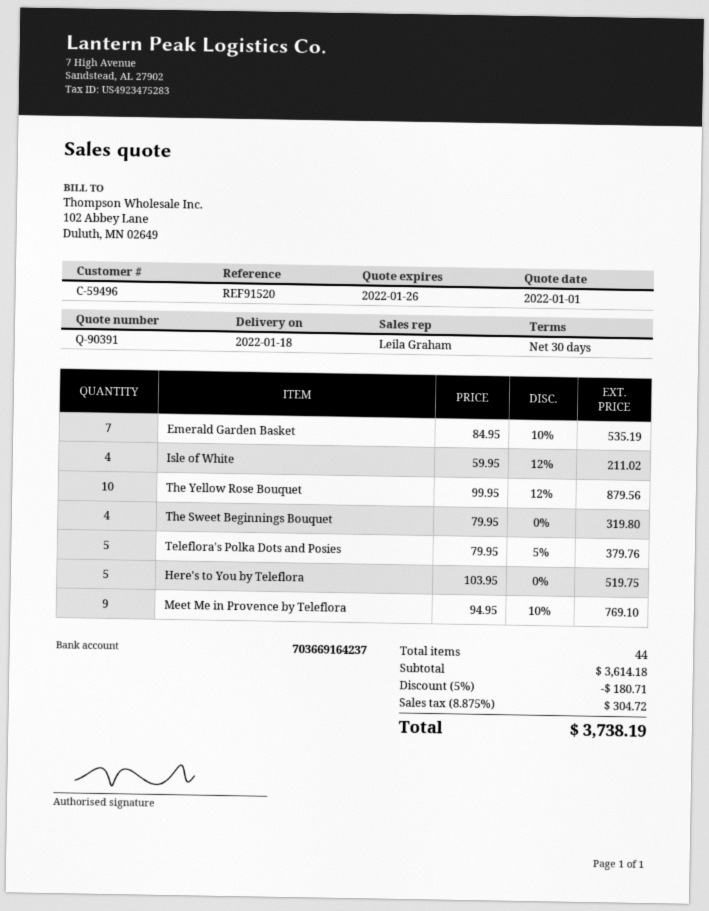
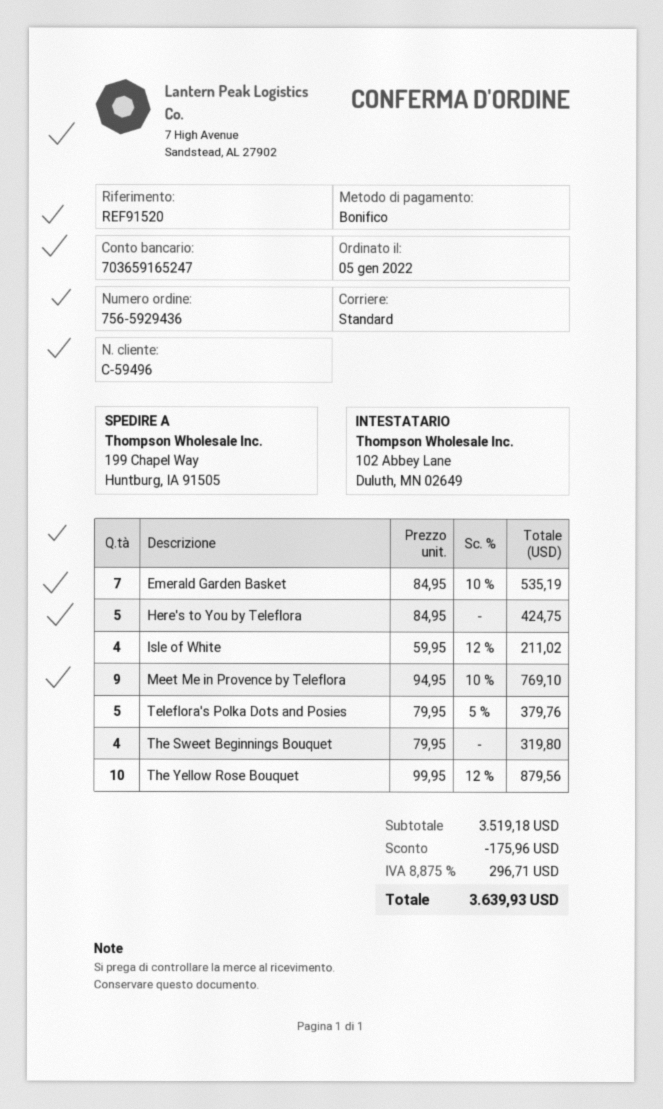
bank account: 703669164237 -> 703659165247
Here's to You by Teleflora: 5 x 103.95 = 519.75 -> 5 x 84.95 = 424.75
subtotal: 3614.18 -> 3519.18
discount: 180.71 -> 175.96
tax: 8.875% = 304.72 -> 8.875% = 296.71
total: 3738.19 -> 3639.93

